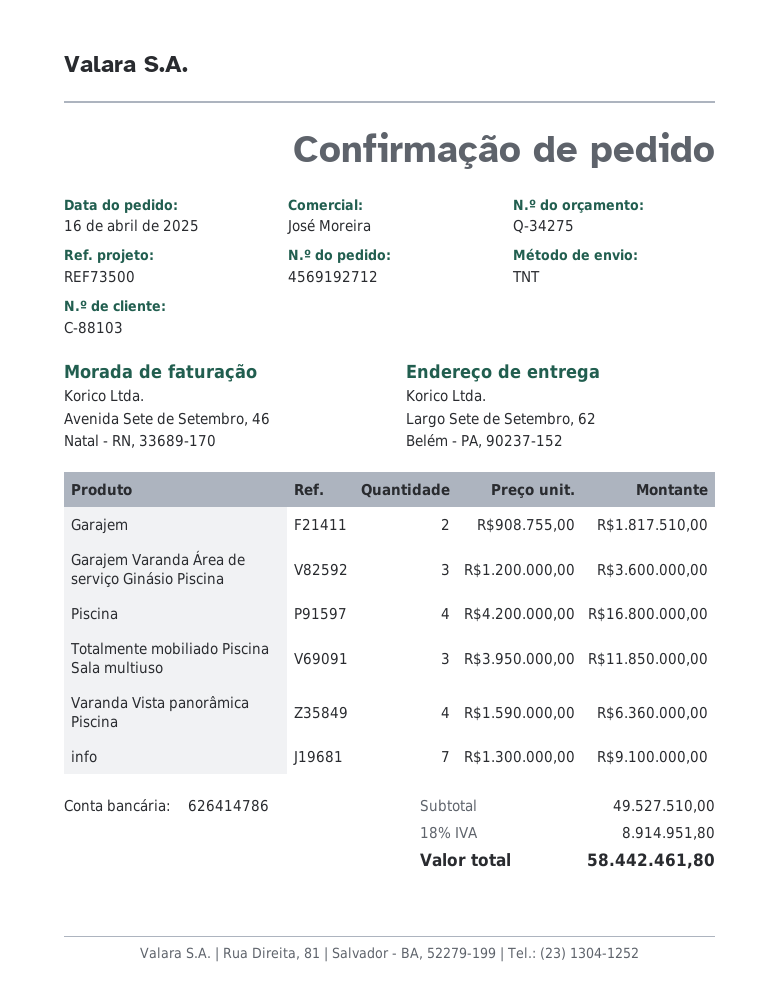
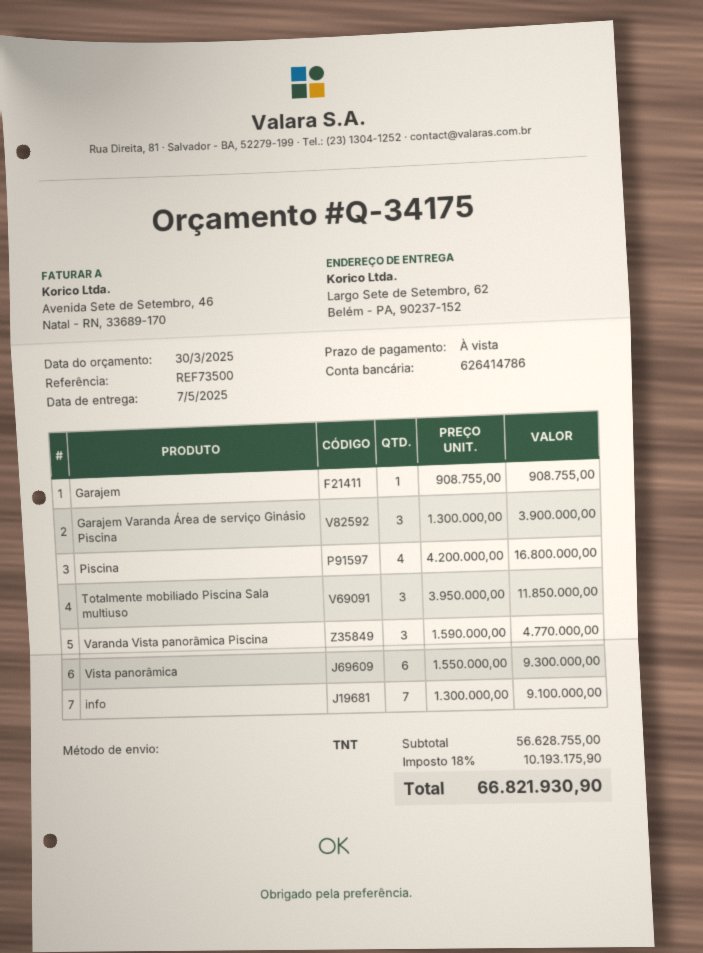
quote number: Q-34275 -> Q-34175
Garajem: 2 x 908755.00 = 1817510.00 -> 1 x 908755.00 = 908755.00
Garajem Varanda Área de serviço Ginásio Piscina: 3 x 1200000.00 = 3600000.00 -> 3 x 1300000.00 = 3900000.00
Varanda Vista panorâmica Piscina: 4 x 1590000.00 = 6360000.00 -> 3 x 1590000.00 = 4770000.00
Vista panorâmica: none -> 6 x 1550000.00 = 9300000.00
subtotal: 49527510.00 -> 56628755.00
tax: 18% = 8914951.80 -> 18% = 10193175.90
total: 58442461.80 -> 66821930.90

